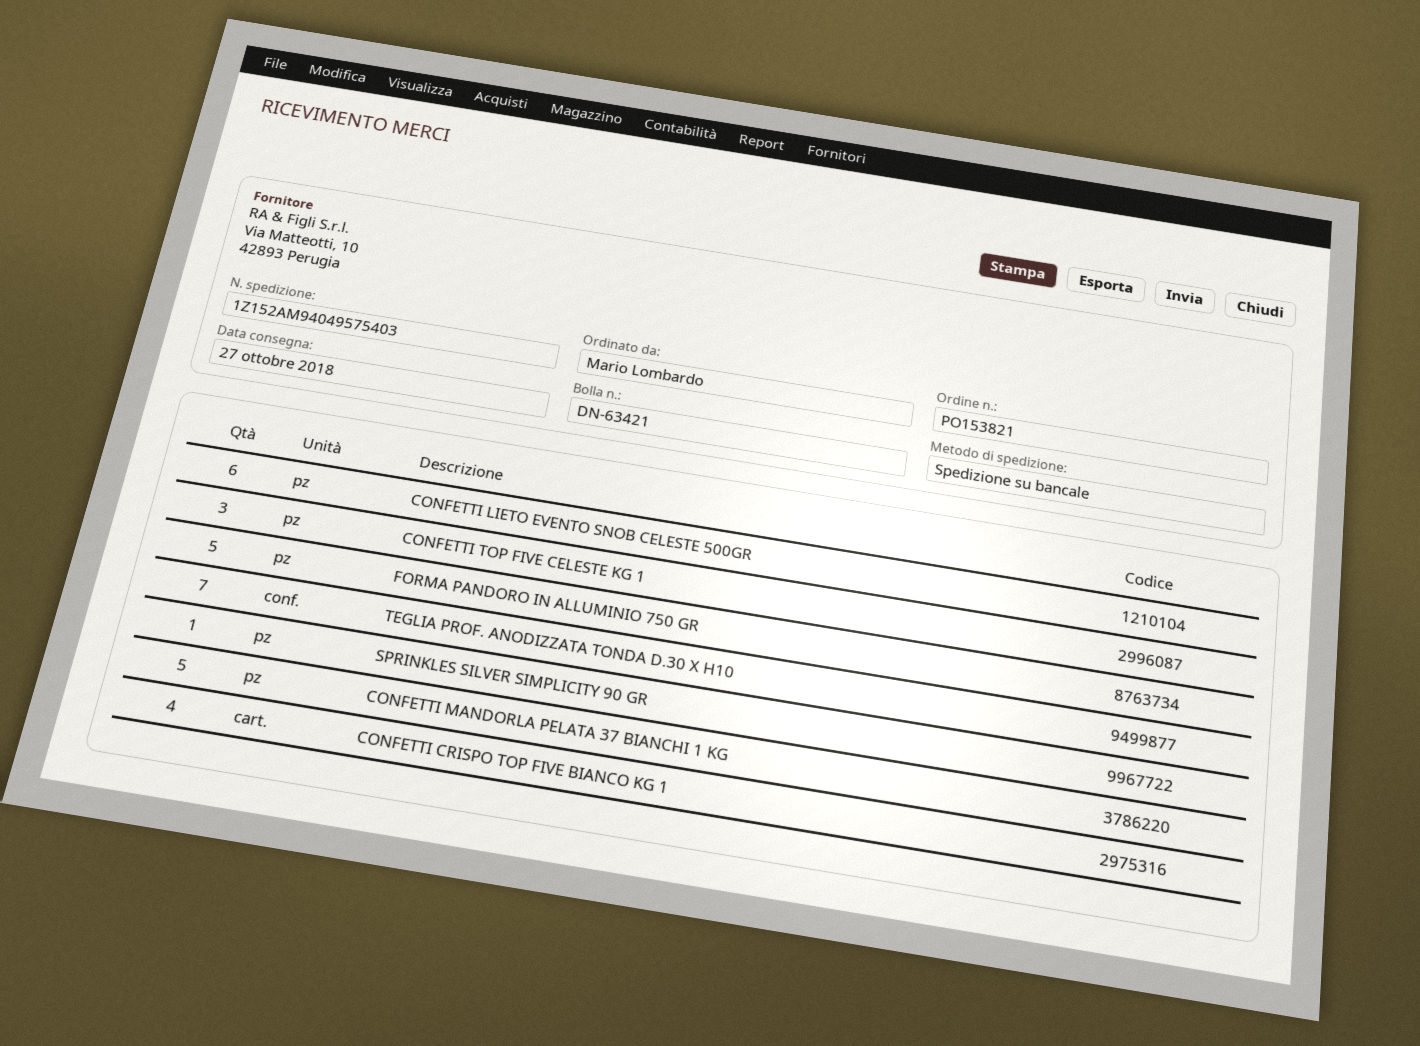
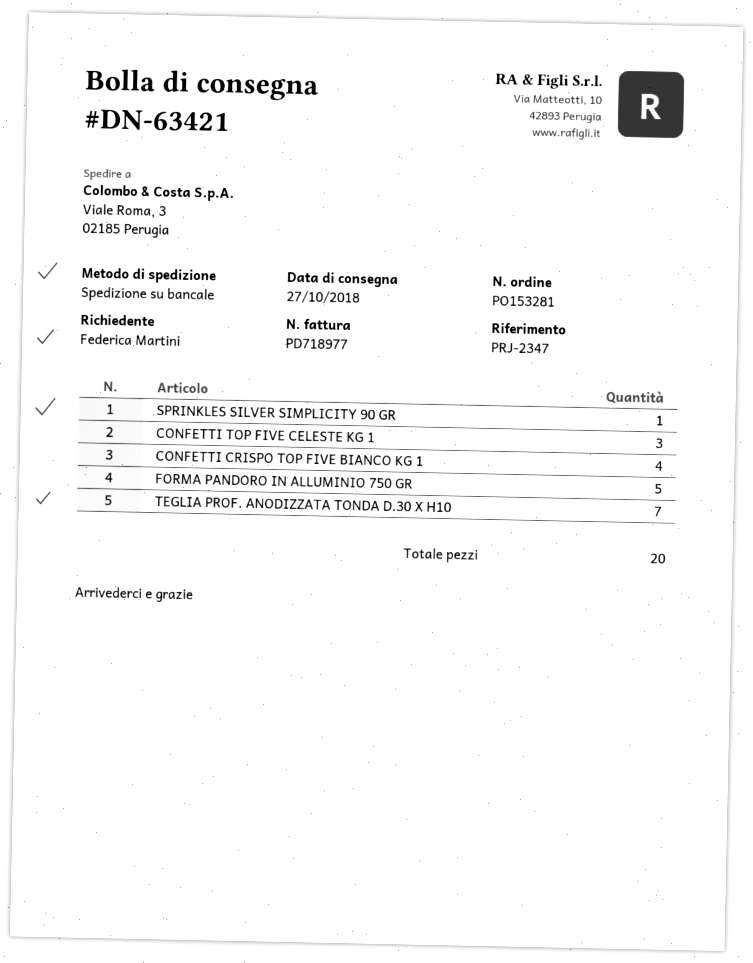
order number: PO153821 -> PO153281
ordered by: Mario Lombardo -> Federica Martini
CONFETTI LIETO EVENTO SNOB CELESTE 500GR: 6 -> none
CONFETTI MANDORLA PELATA 37 BIANCHI 1 KG: 5 -> none

